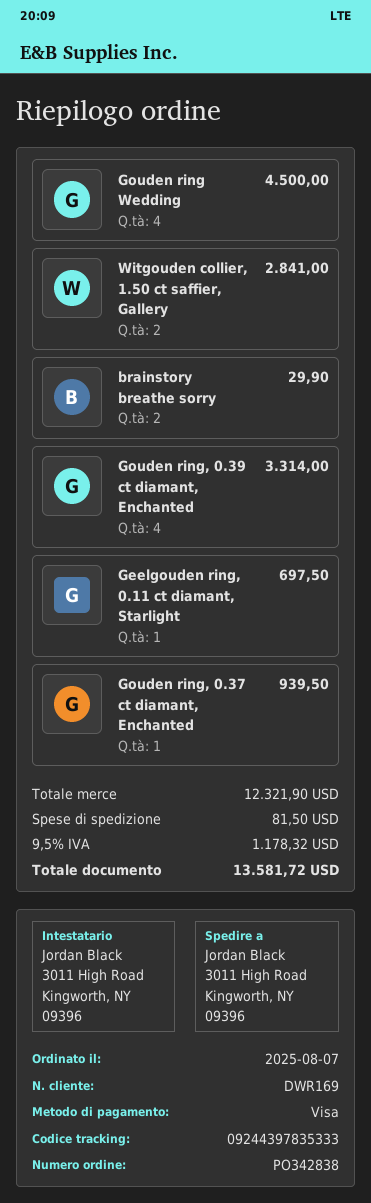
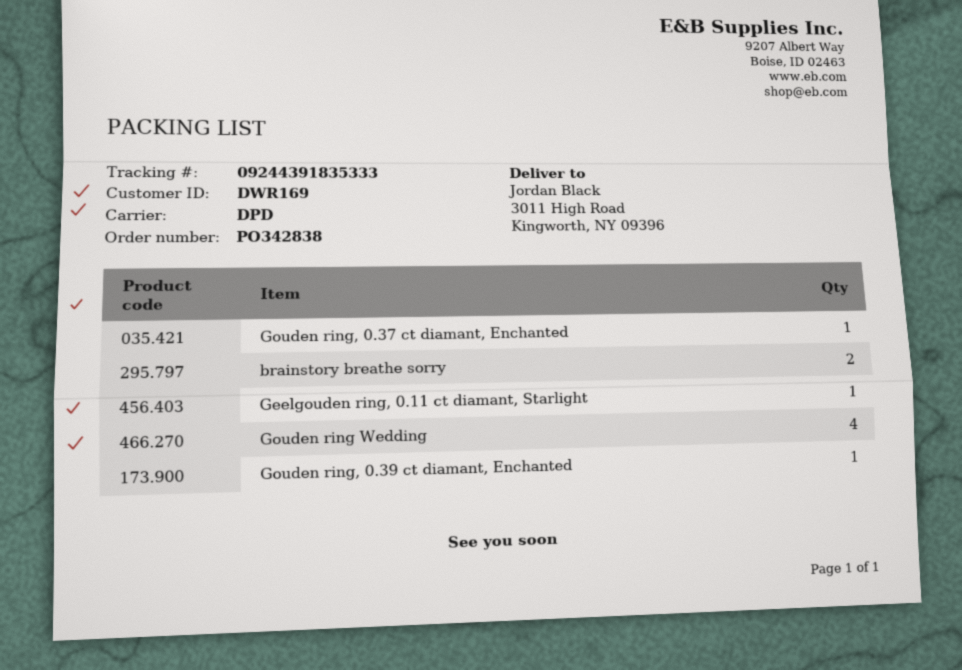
tracking number: 09244397835333 -> 09244391835333
Witgouden collier, 1.50 ct saffier, Gallery: 2 -> none
Gouden ring, 0.39 ct diamant, Enchanted: 4 -> 1

